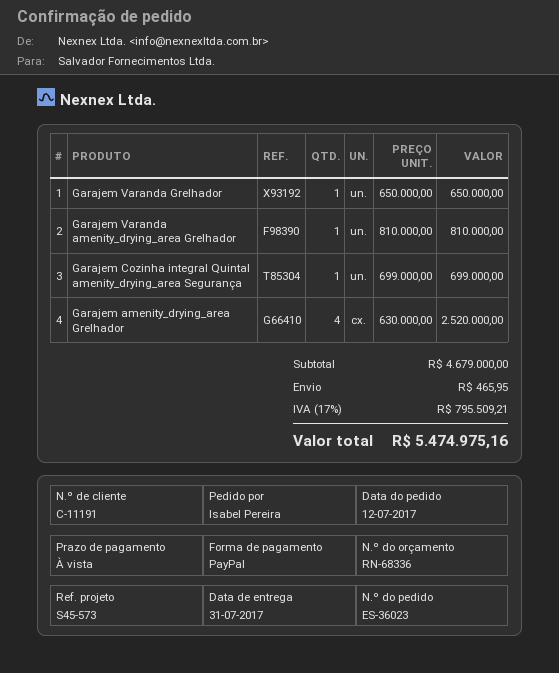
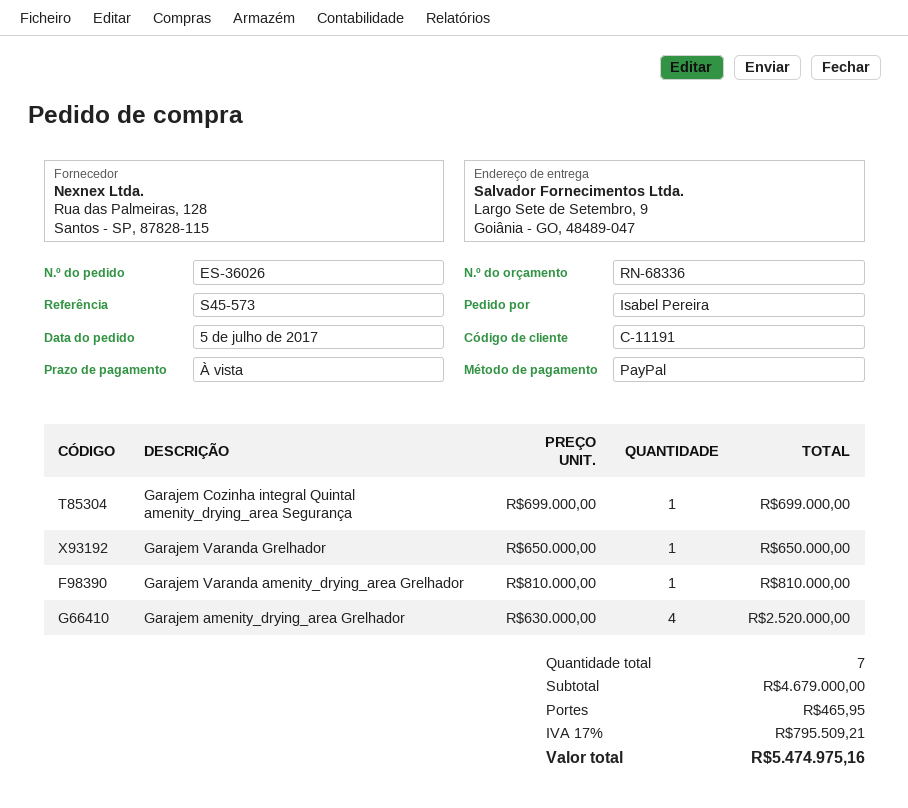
order number: ES-36023 -> ES-36026
order date: 2017-07-12 -> 2017-07-05

